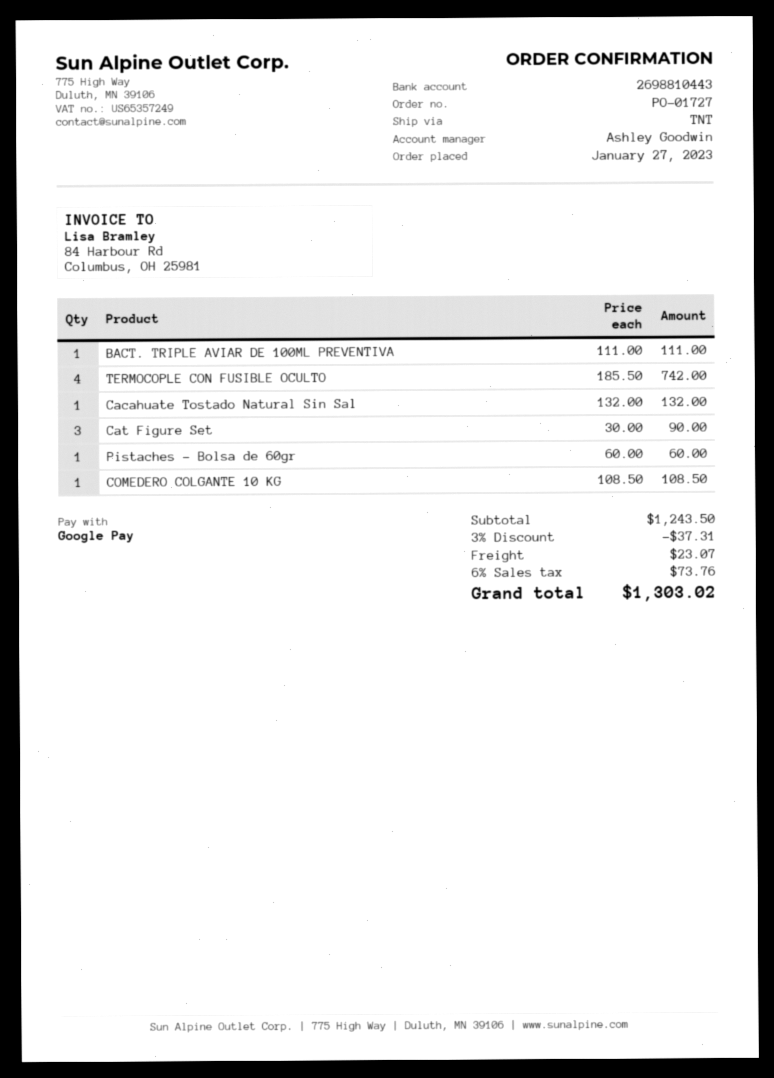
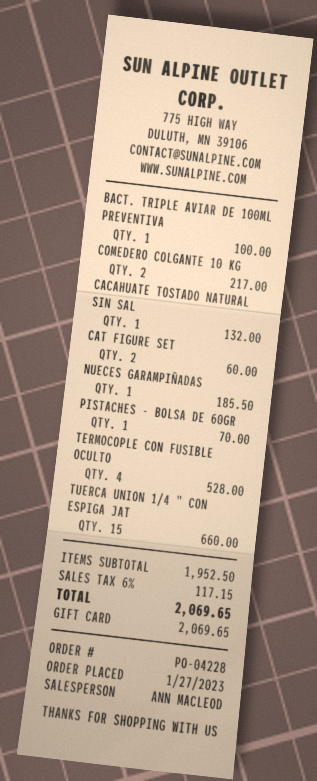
order number: PO-01727 -> PO-04228
sales rep: Ashley Goodwin -> ANN MACLEOD
payment method: Google Pay -> gift card
BACT. TRIPLE AVIAR DE 100ML PREVENTIVA: 1 for 111.00 -> 1 for 100.00
TERMOCOPLE CON FUSIBLE OCULTO: 4 for 742.00 -> 4 for 528.00
Cat Figure Set: 3 for 90.00 -> 2 for 60.00
Pistaches - Bolsa de 60gr: 1 for 60.00 -> 1 for 70.00
COMEDERO COLGANTE 10 KG: 1 for 108.50 -> 2 for 217.00
NUECES GARAMPIÑADAS: none -> 1 for 185.50
TUERCA UNION 1/4 " CON ESPIGA JAT: none -> 15 for 660.00
subtotal: 1243.50 -> 1952.50
discount: 3% = 37.31 -> none
shipping: 23.07 -> none
tax: 6% = 73.76 -> 6% = 117.15
total: 1303.02 -> 2069.65

